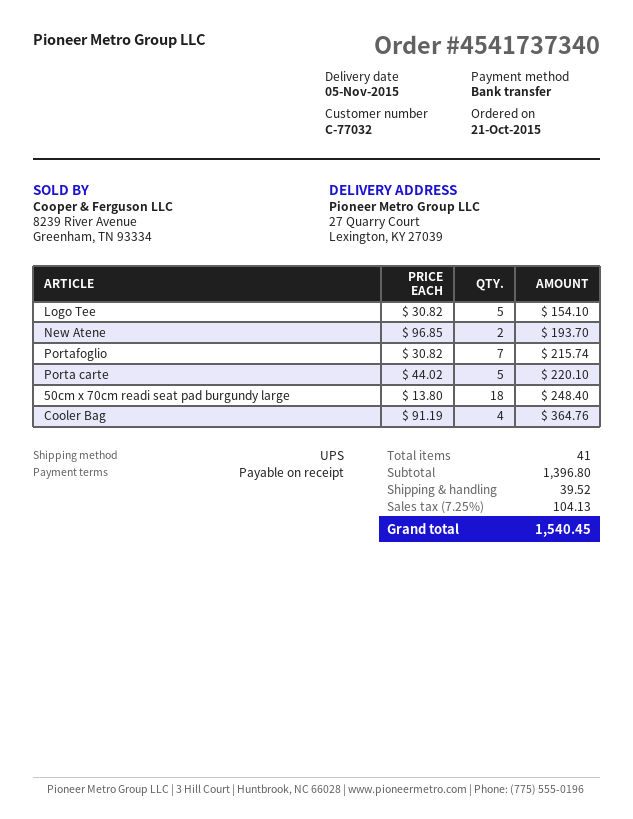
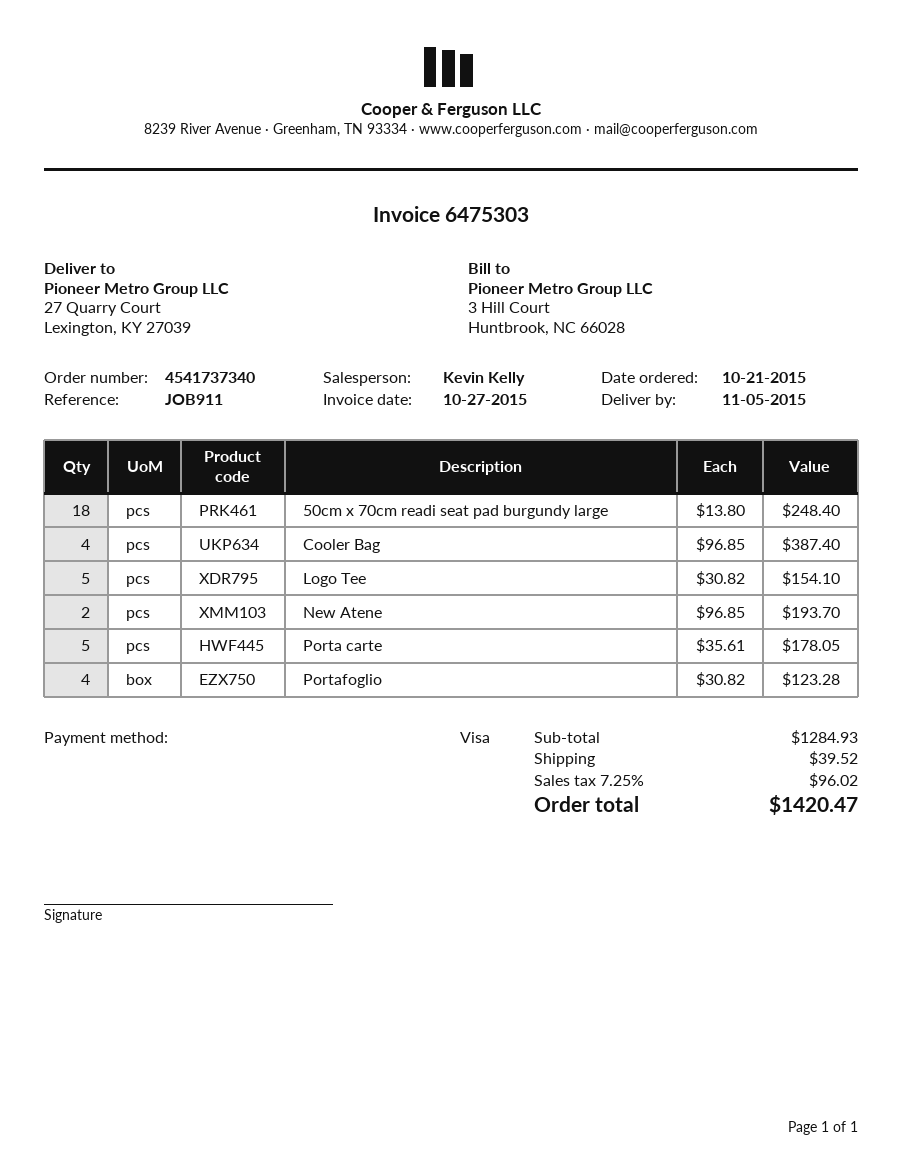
payment method: bank transfer -> Visa
Portafoglio: 7 x 30.82 = 215.74 -> 4 x 30.82 = 123.28
Porta carte: 5 x 44.02 = 220.10 -> 5 x 35.61 = 178.05
Cooler Bag: 4 x 91.19 = 364.76 -> 4 x 96.85 = 387.40
subtotal: 1396.80 -> 1284.93
tax: 7.25% = 104.13 -> 7.25% = 96.02
total: 1540.45 -> 1420.47

